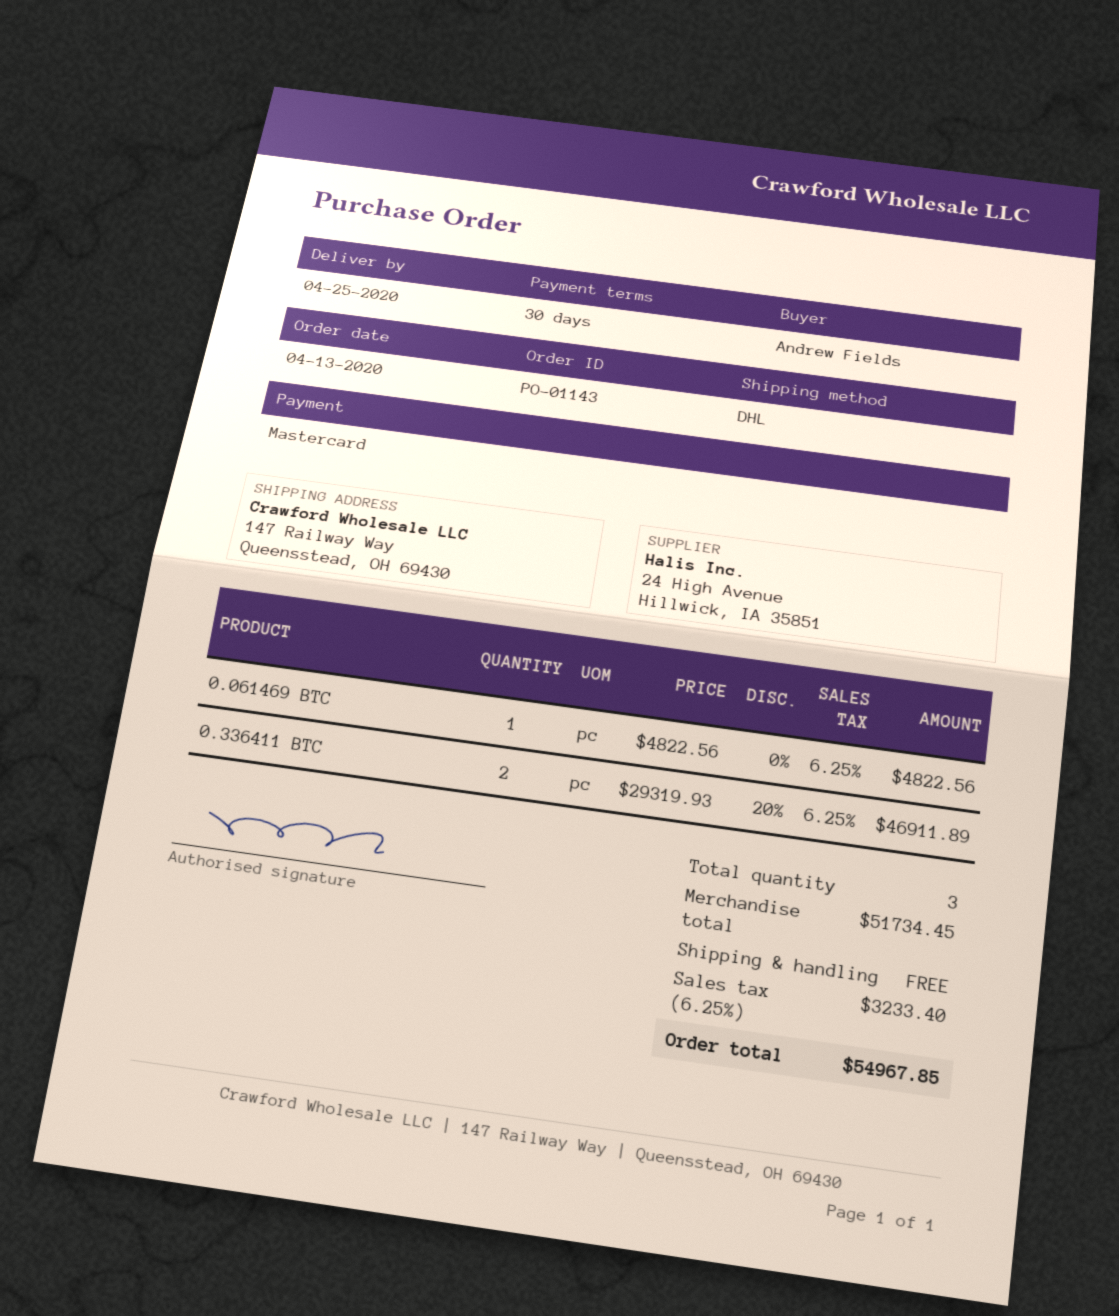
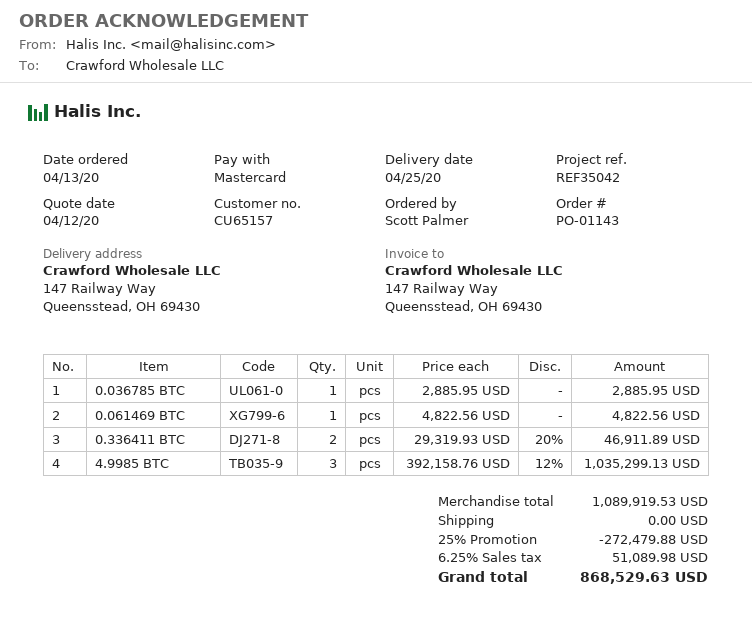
ordered by: Andrew Fields -> Scott Palmer
0.036785 BTC: none -> 1 x 2885.95 = 2885.95
4.9985 BTC: none -> 3 x 392158.76 - 12% = 1035299.13
subtotal: 51734.45 -> 1089919.53
discount: none -> 25% = 272479.88
tax: 6.25% = 3233.40 -> 6.25% = 51089.98
total: 54967.85 -> 868529.63

